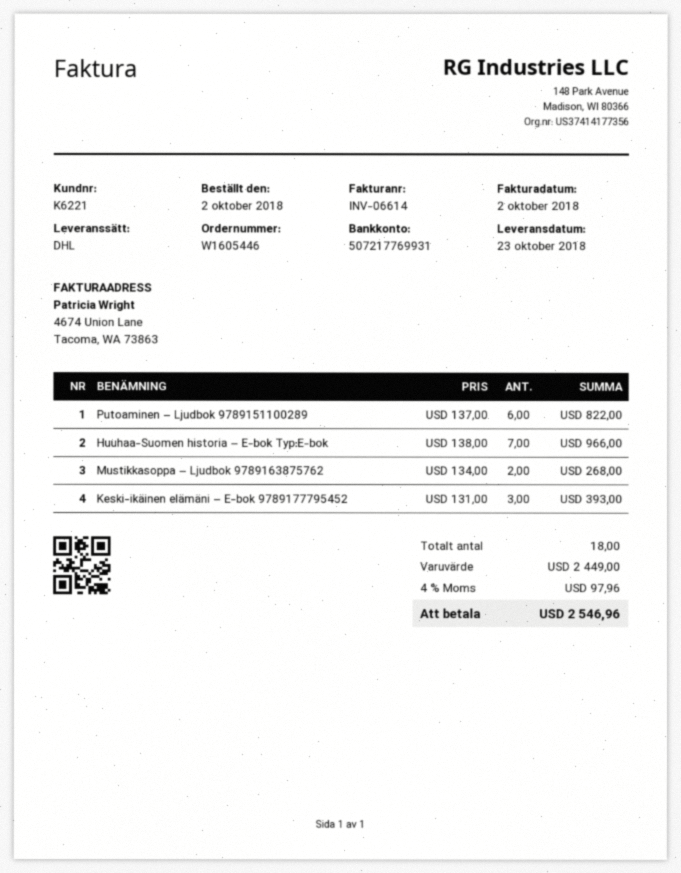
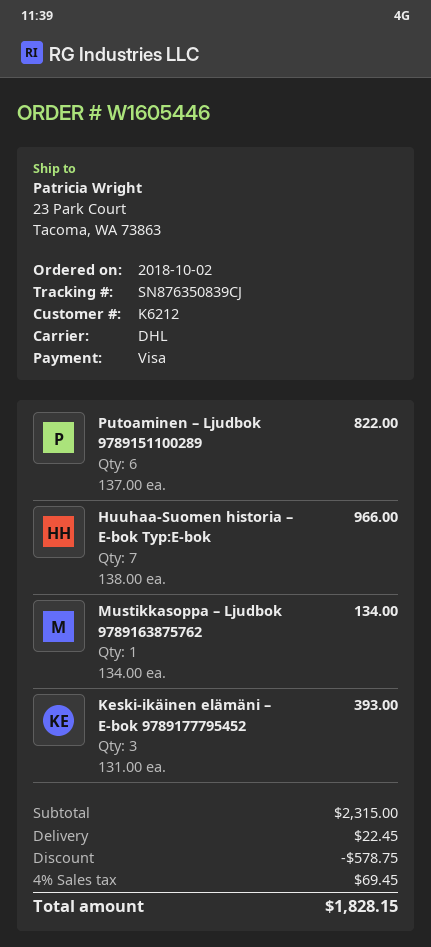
customer number: K6221 -> K6212
Mustikkasoppa – Ljudbok 9789163875762: 2 x 134.00 = 268.00 -> 1 x 134.00 = 134.00
subtotal: 2449.00 -> 2315.00
discount: none -> 578.75
shipping: none -> 22.45
tax: 4% = 97.96 -> 4% = 69.45
total: 2546.96 -> 1828.15

